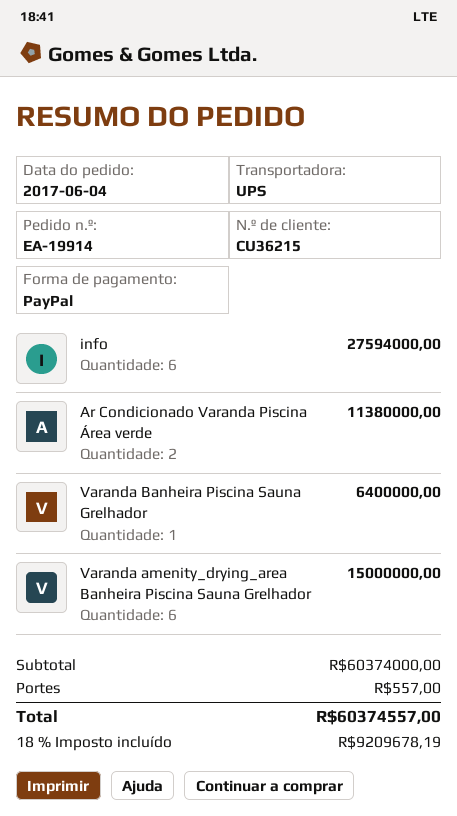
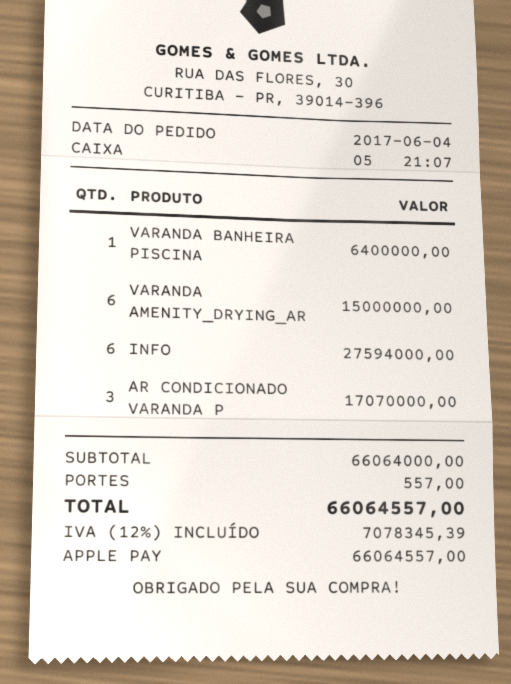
payment method: PayPal -> Apple Pay
Ar Condicionado Varanda Piscina Área verde: 2 for 11380000.00 -> 3 for 17070000.00
subtotal: 60374000.00 -> 66064000.00
tax: 18% = 9209678.19 -> 12% = 7078345.39
total: 60374557.00 -> 66064557.00

